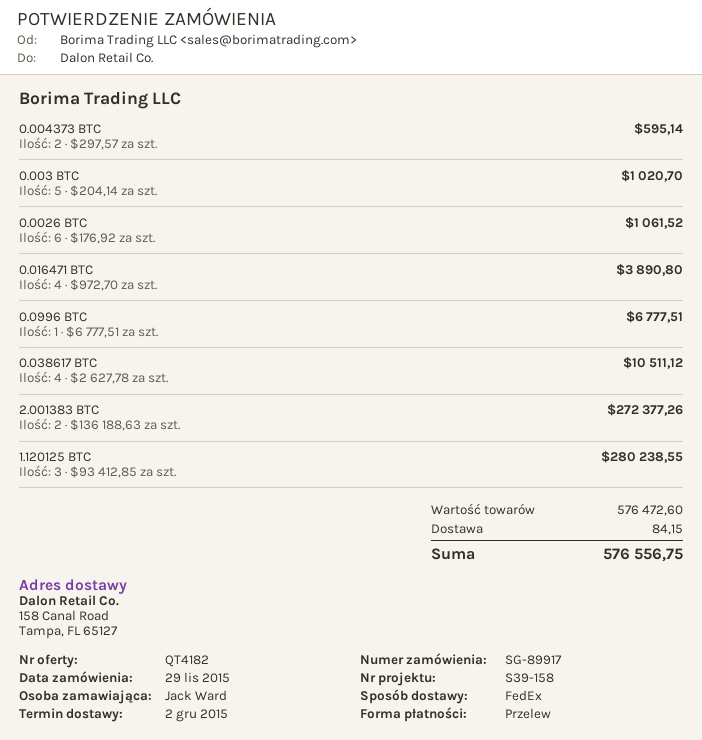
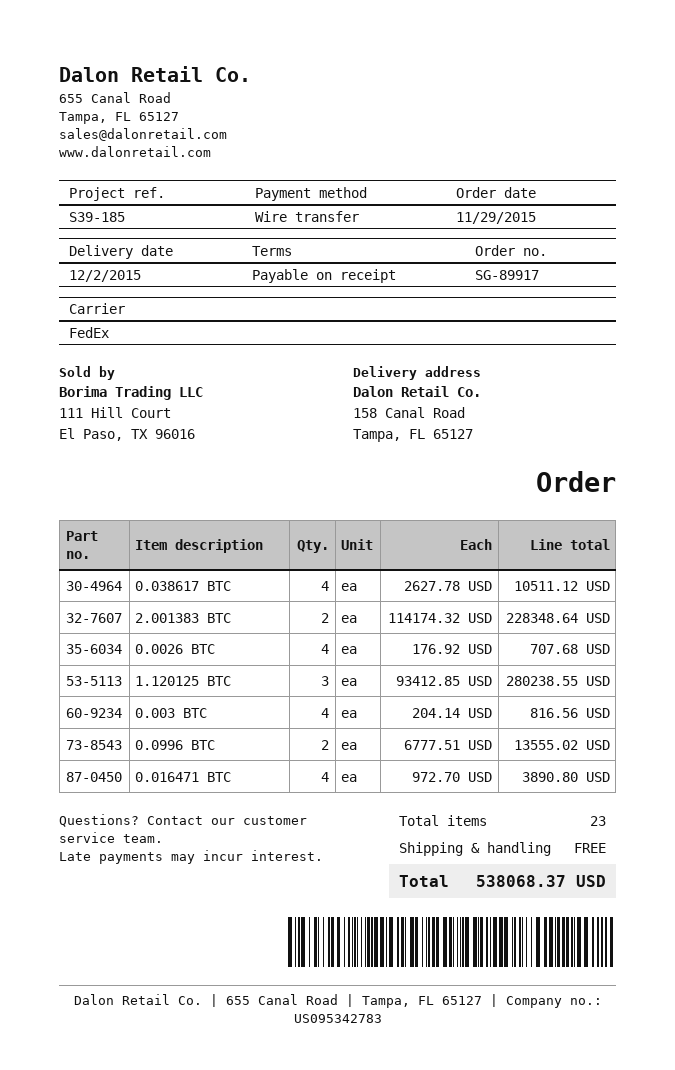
reference: S39-158 -> S39-185
0.004373 BTC: 2 x 297.57 = 595.14 -> none
0.003 BTC: 5 x 204.14 = 1020.70 -> 4 x 204.14 = 816.56
0.0026 BTC: 6 x 176.92 = 1061.52 -> 4 x 176.92 = 707.68
0.0996 BTC: 1 x 6777.51 = 6777.51 -> 2 x 6777.51 = 13555.02
2.001383 BTC: 2 x 136188.63 = 272377.26 -> 2 x 114174.32 = 228348.64
shipping: 84.15 -> 0.00
total: 576556.75 -> 538068.37

